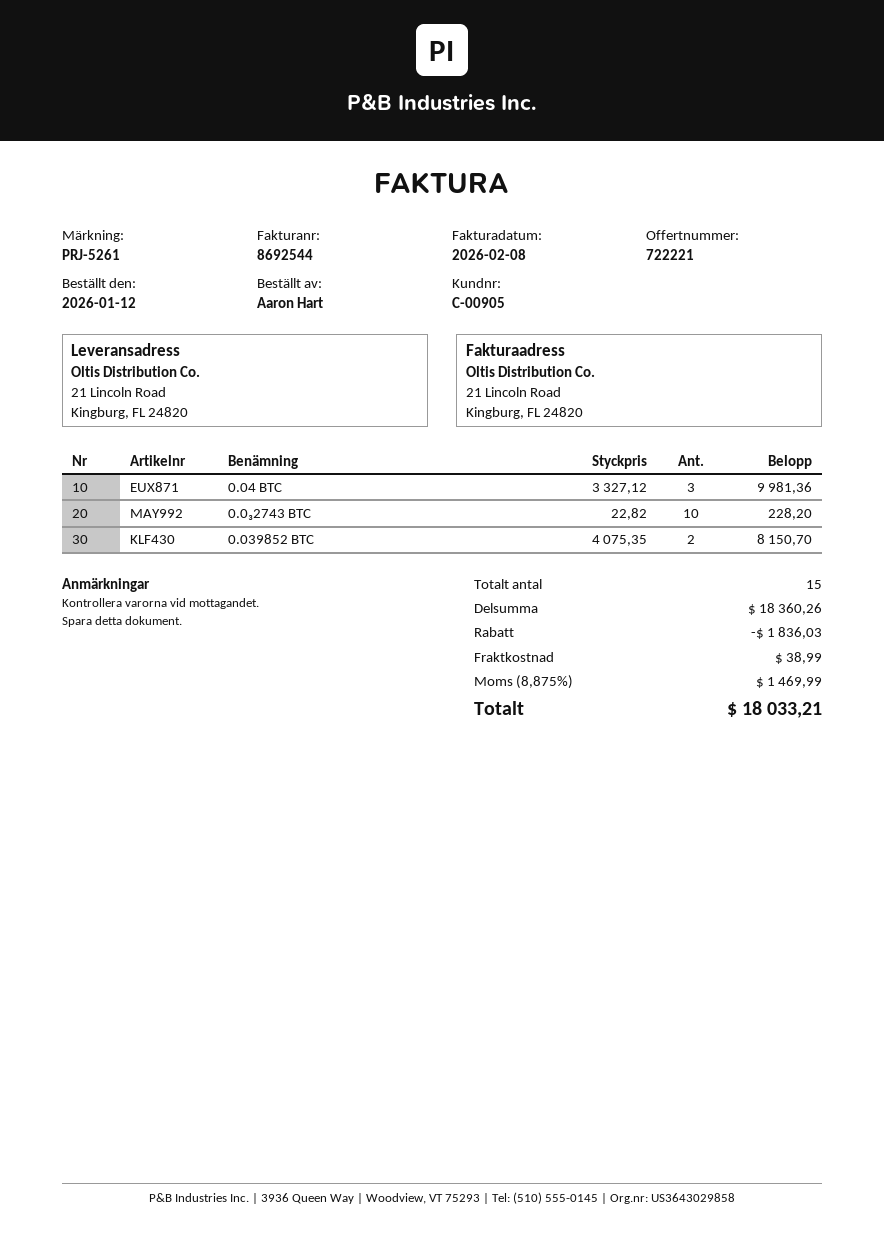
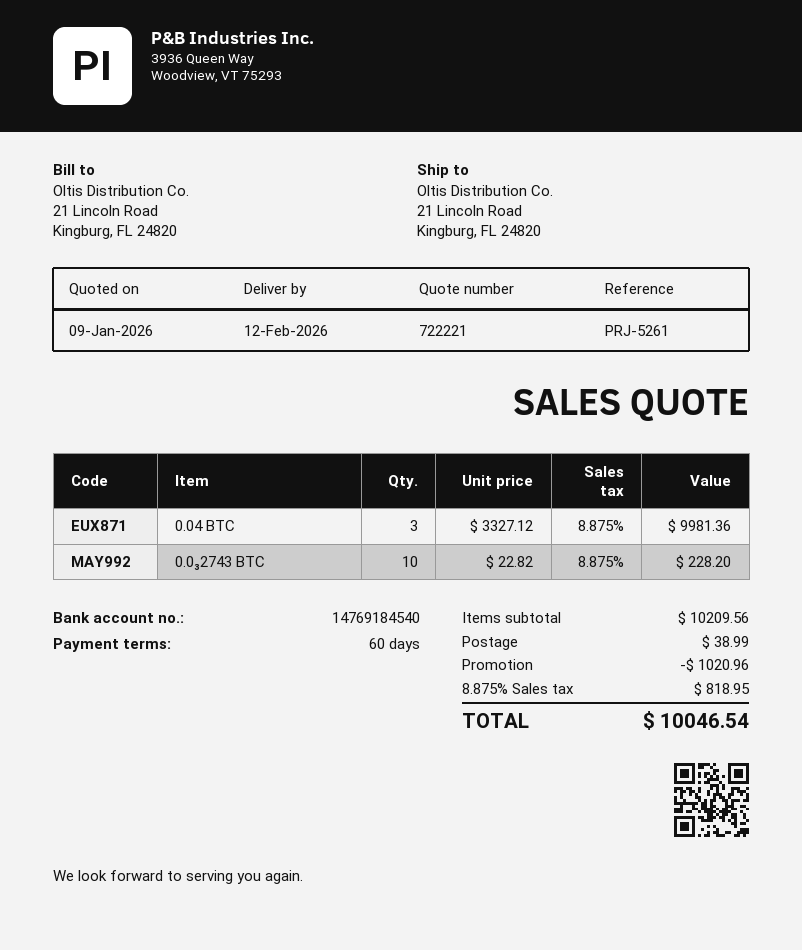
0.039852 BTC: 2 x 4075.35 = 8150.70 -> none
subtotal: 18360.26 -> 10209.56
discount: 1836.03 -> 1020.96
tax: 8.875% = 1469.99 -> 8.875% = 818.95
total: 18033.21 -> 10046.54

